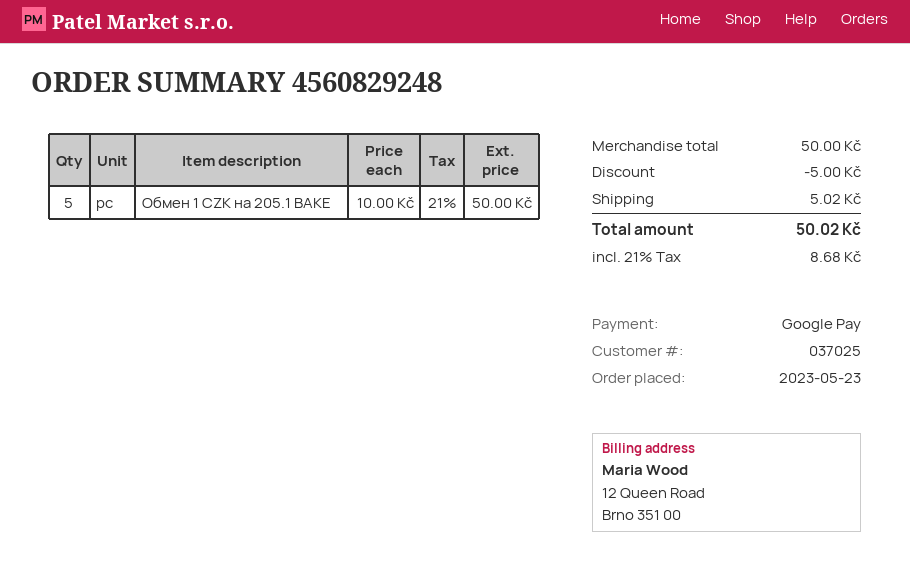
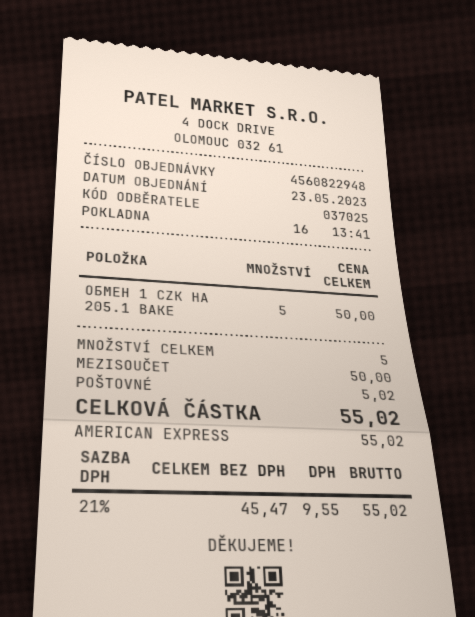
order number: 4560829248 -> 4560822948
payment method: Google Pay -> American Express
discount: 5.00 -> none
tax: 21% = 8.68 -> 21% = 9.55
total: 50.02 -> 55.02

